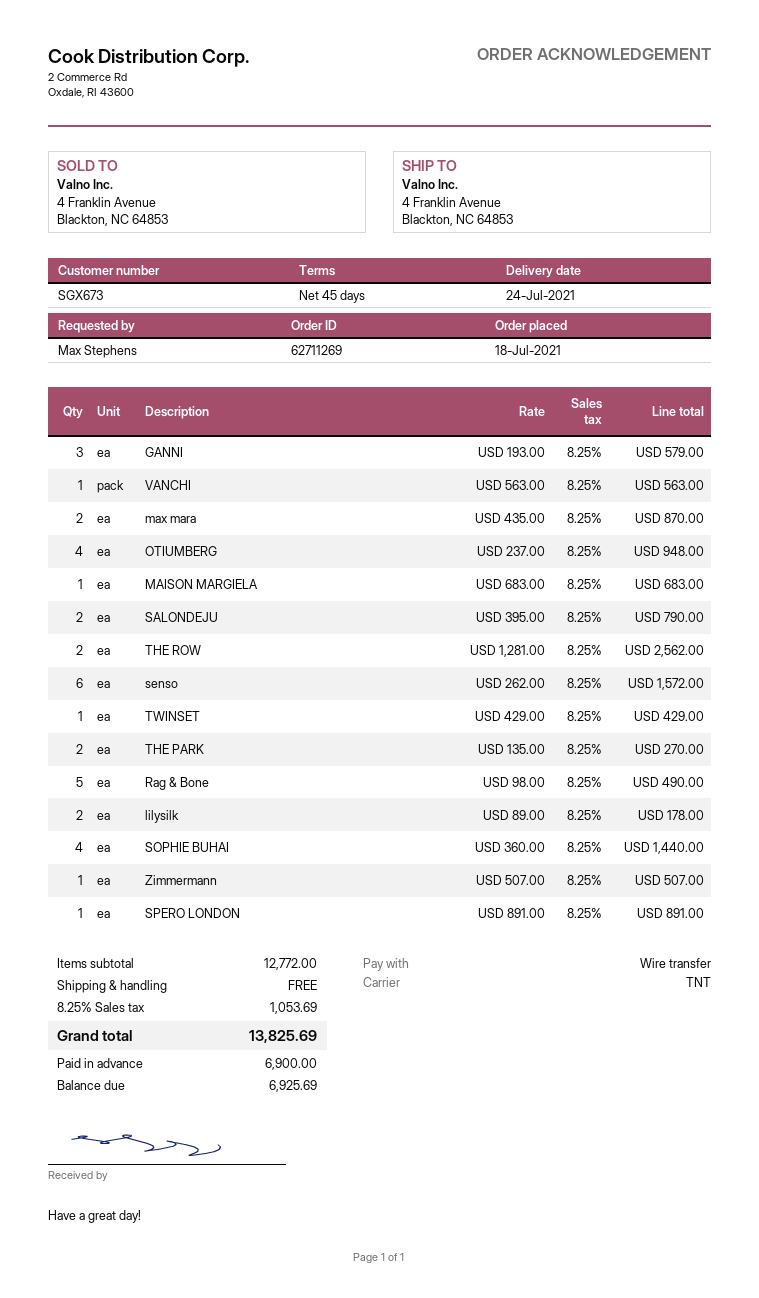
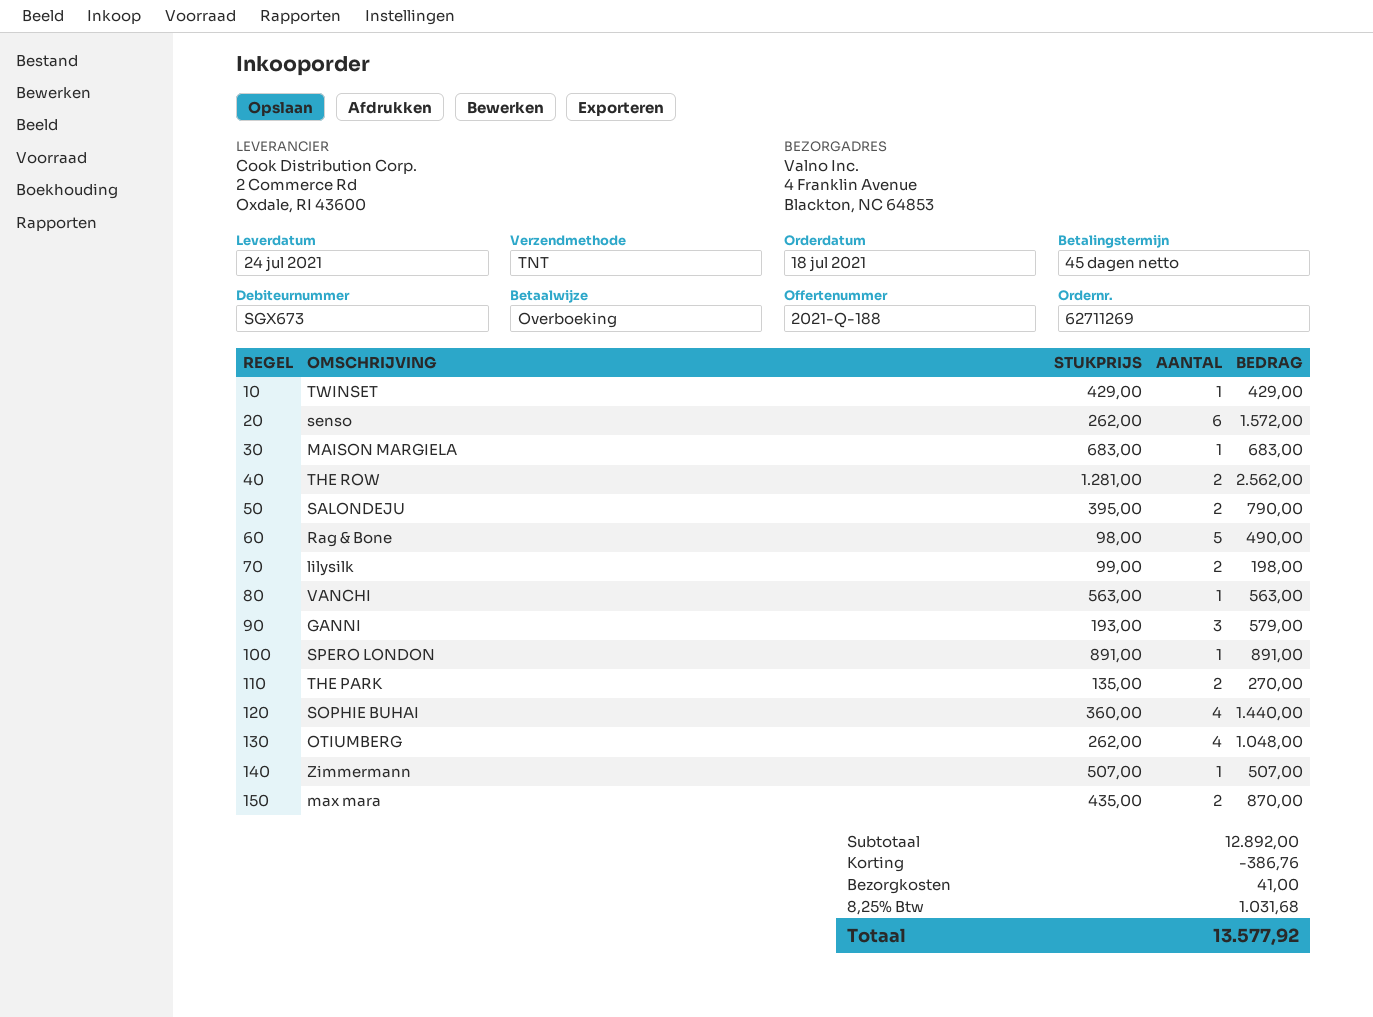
OTIUMBERG: 4 x 237.00 = 948.00 -> 4 x 262.00 = 1048.00
lilysilk: 2 x 89.00 = 178.00 -> 2 x 99.00 = 198.00
subtotal: 12772.00 -> 12892.00
discount: none -> 386.76
shipping: 0.00 -> 41.00
tax: 8.25% = 1053.69 -> 8.25% = 1031.68
total: 13825.69 -> 13577.92

